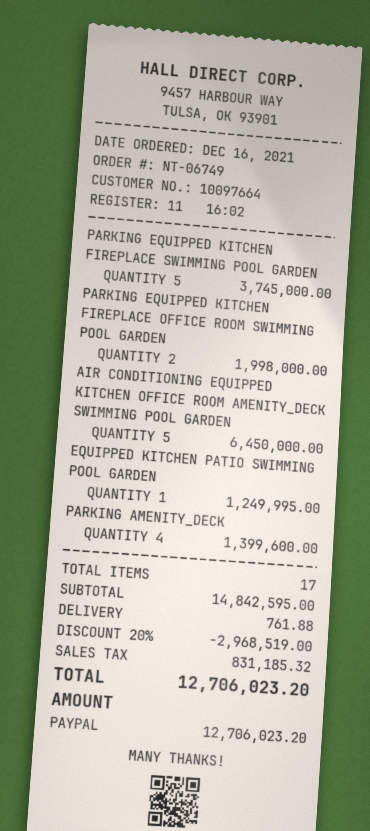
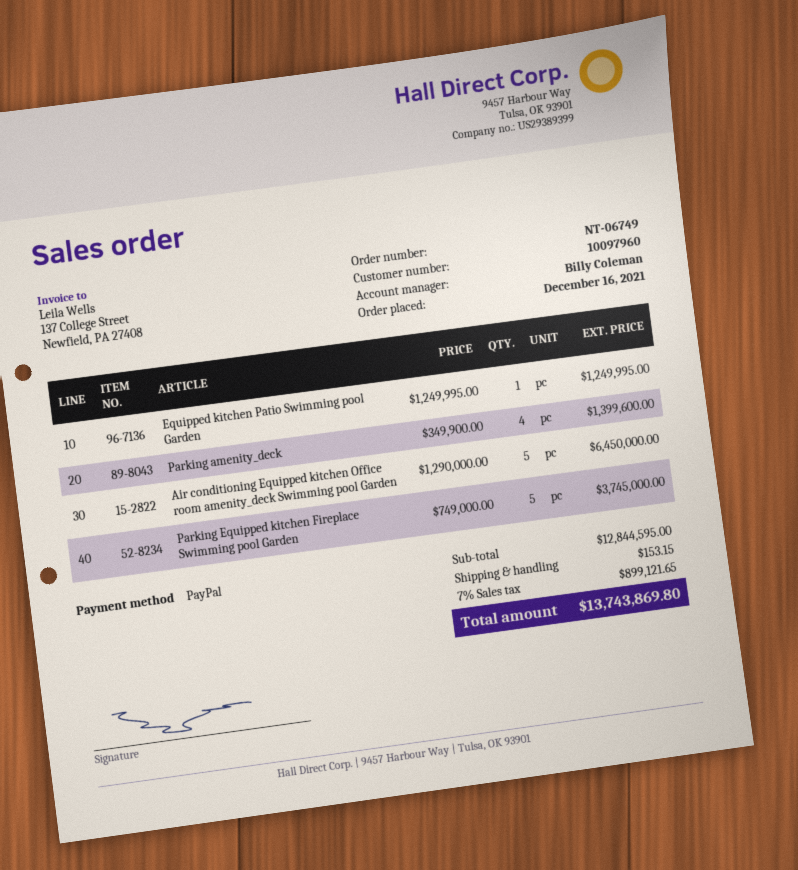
customer number: 10097664 -> 10097960
PARKING EQUIPPED KITCHEN FIREPLACE OFFICE ROOM SWIMMING POOL GARDEN: 2 for 1998000.00 -> none
subtotal: 14842595.00 -> 12844595.00
discount: 20% = 2968519.00 -> none
shipping: 761.88 -> 153.15
tax: 831185.32 -> 899121.65
total: 12706023.20 -> 13743869.80

